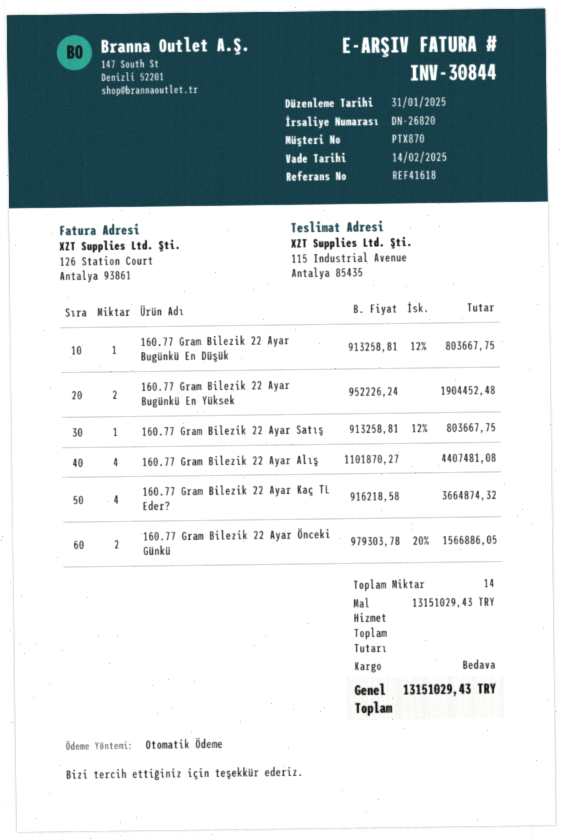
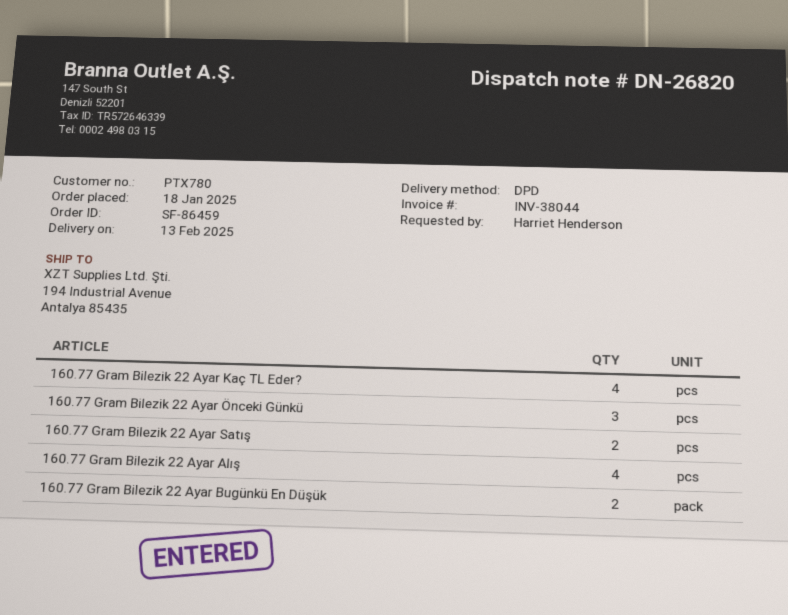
invoice number: INV-30844 -> INV-38044
customer number: PTX870 -> PTX780
ship to: 115 Industrial Avenue, Antalya 85435 -> 194 Industrial Avenue, Antalya 85435
160.77 Gram Bilezik 22 Ayar Bugünkü En Düşük: 1 -> 2
160.77 Gram Bilezik 22 Ayar Bugünkü En Yüksek: 2 -> none
160.77 Gram Bilezik 22 Ayar Satış: 1 -> 2
160.77 Gram Bilezik 22 Ayar Önceki Günkü: 2 -> 3

